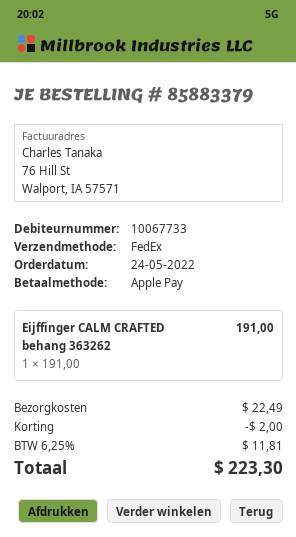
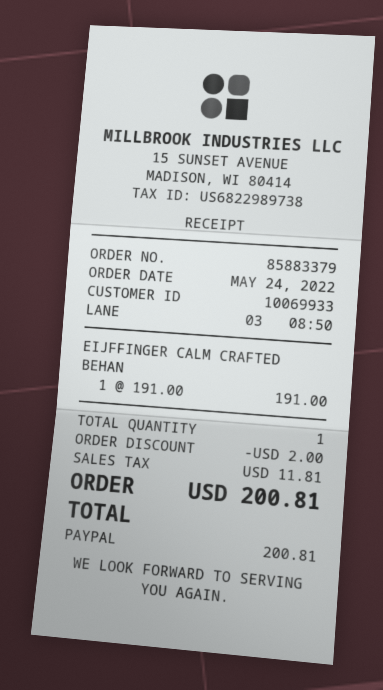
customer number: 10067733 -> 10069933
payment method: Apple Pay -> PayPal
shipping: 22.49 -> none
total: 223.30 -> 200.81

